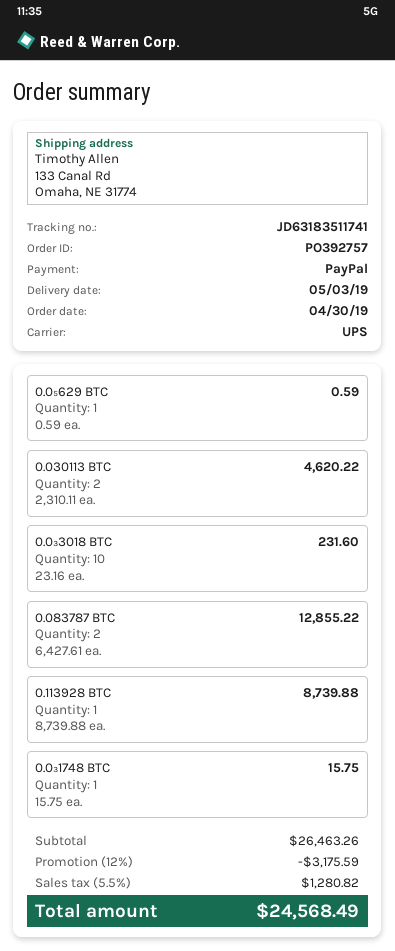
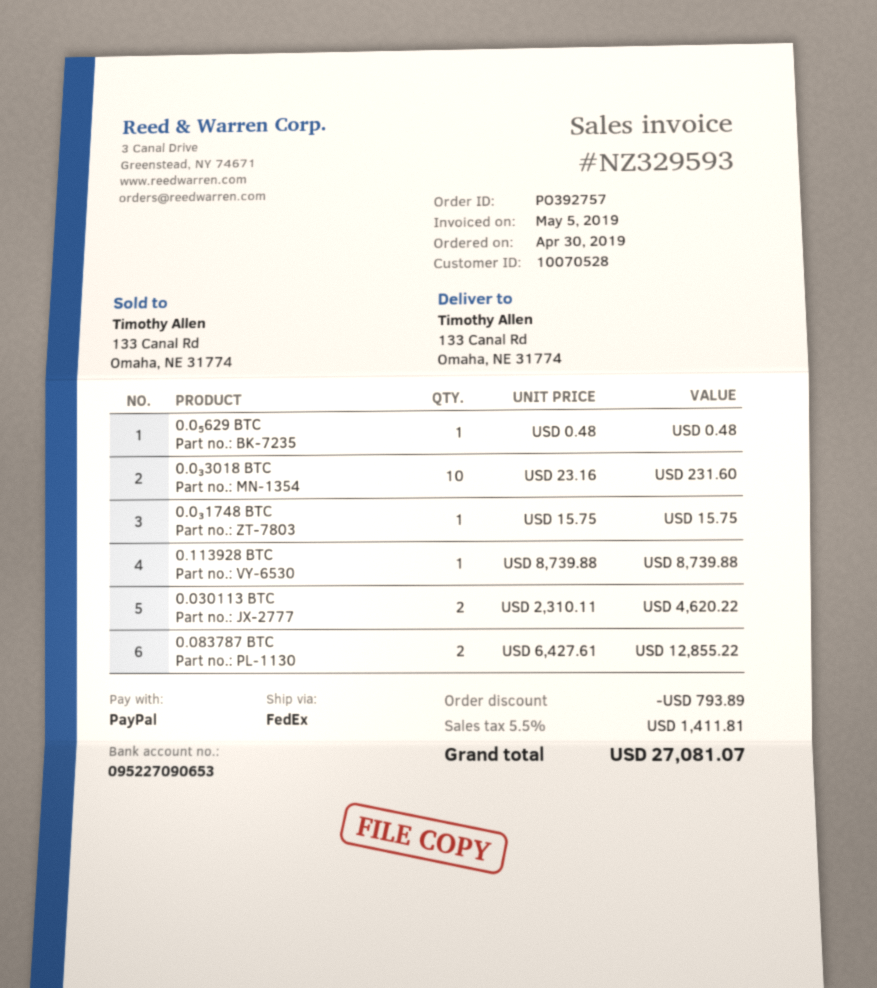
shipping method: UPS -> FedEx
0.0₅629 BTC: 1 x 0.59 = 0.59 -> 1 x 0.48 = 0.48
discount: 3175.59 -> 793.89
tax: 5.5% = 1280.82 -> 5.5% = 1411.81
total: 24568.49 -> 27081.07

